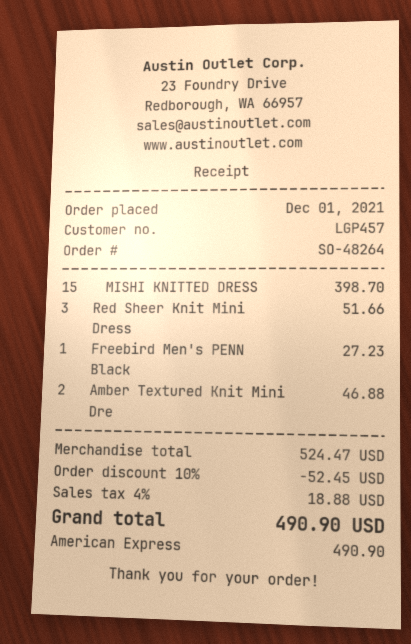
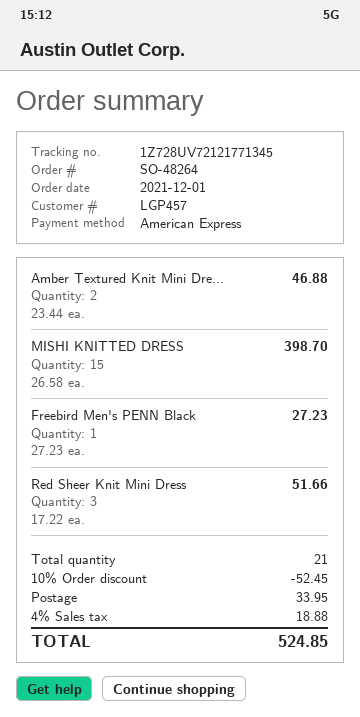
shipping: none -> 33.95
total: 490.90 -> 524.85

